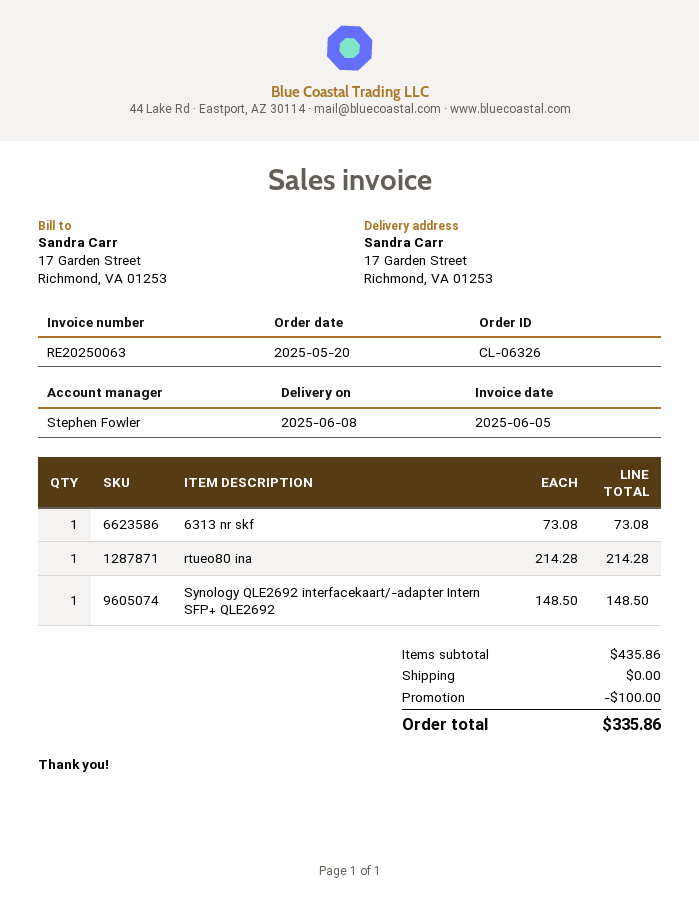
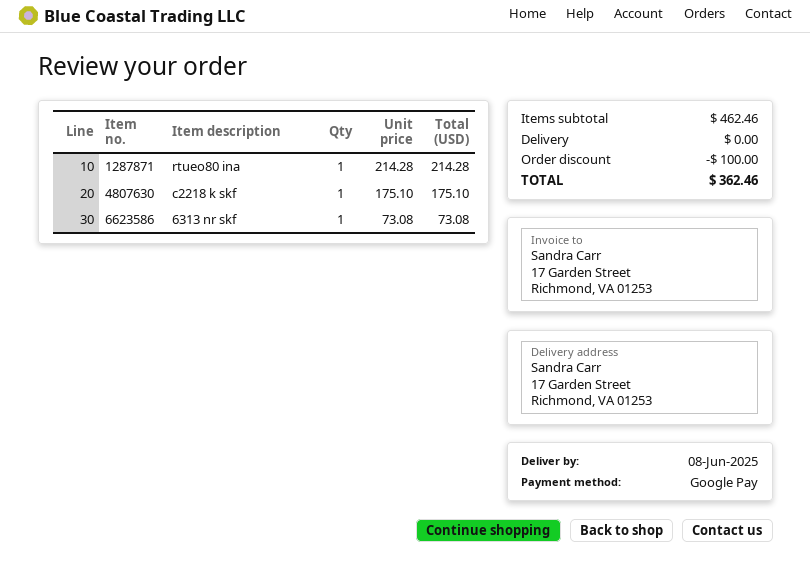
Synology QLE2692 interfacekaart/-adapter Intern SFP+ QLE2692: 1 x 148.50 = 148.50 -> none
c2218 k skf: none -> 1 x 175.10 = 175.10
subtotal: 435.86 -> 462.46
total: 335.86 -> 362.46

